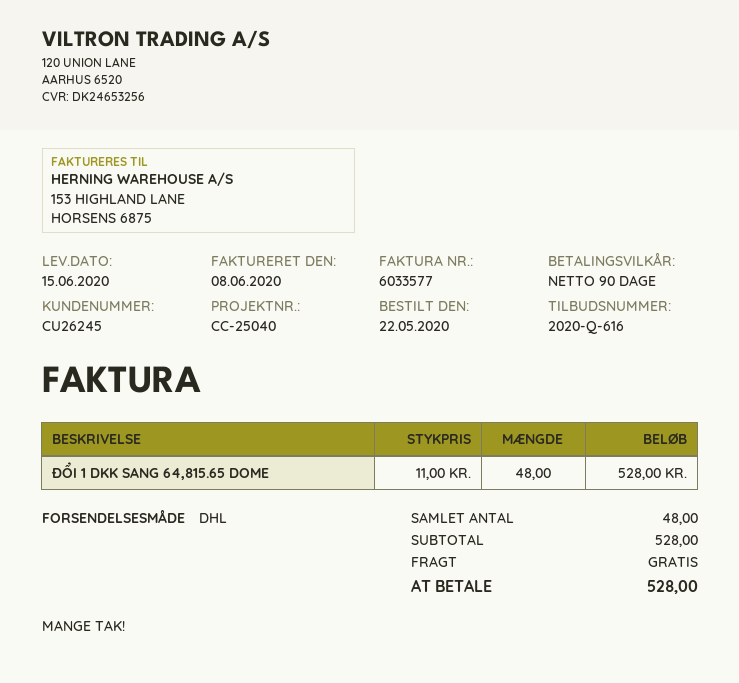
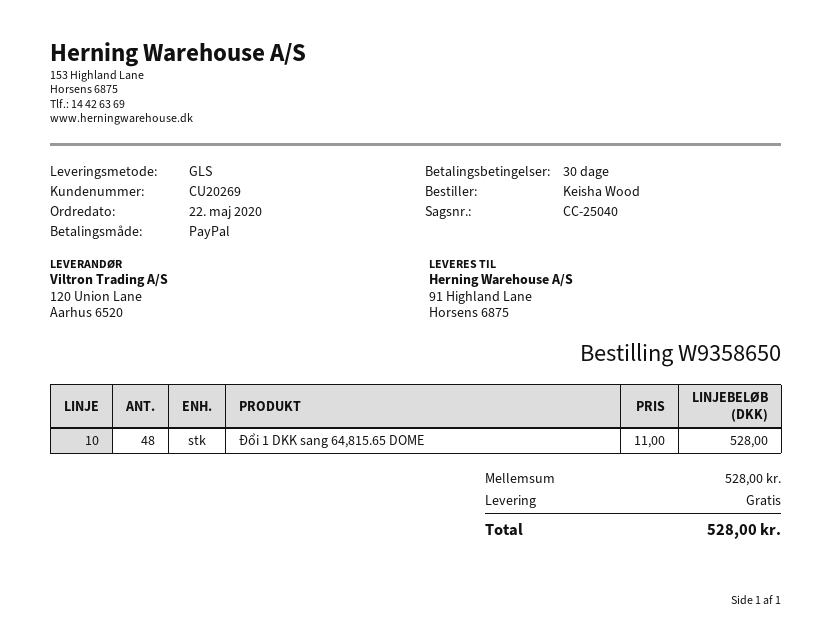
payment terms: 90 days -> 30 days
customer number: CU26245 -> CU20269
shipping method: DHL -> GLS

